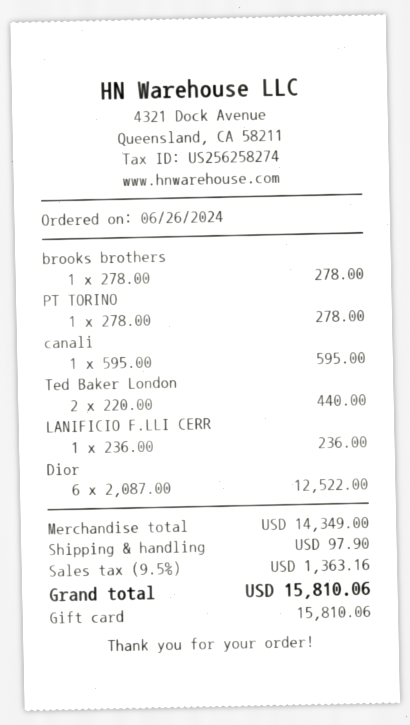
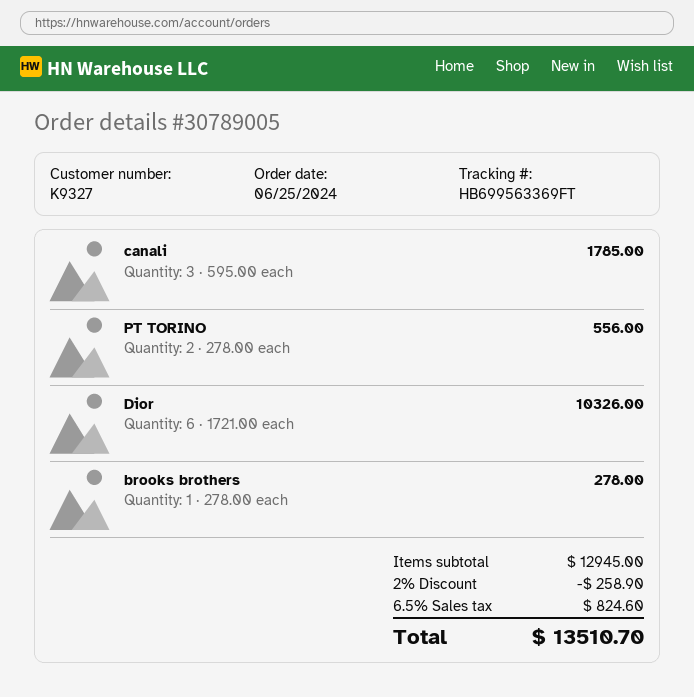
order date: 2024-06-26 -> 2024-06-25
PT TORINO: 1 x 278.00 = 278.00 -> 2 x 278.00 = 556.00
canali: 1 x 595.00 = 595.00 -> 3 x 595.00 = 1785.00
Ted Baker London: 2 x 220.00 = 440.00 -> none
LANIFICIO F.LLI CERR: 1 x 236.00 = 236.00 -> none
Dior: 6 x 2087.00 = 12522.00 -> 6 x 1721.00 = 10326.00
subtotal: 14349.00 -> 12945.00
discount: none -> 2% = 258.90
shipping: 97.90 -> none
tax: 9.5% = 1363.16 -> 6.5% = 824.60
total: 15810.06 -> 13510.70

